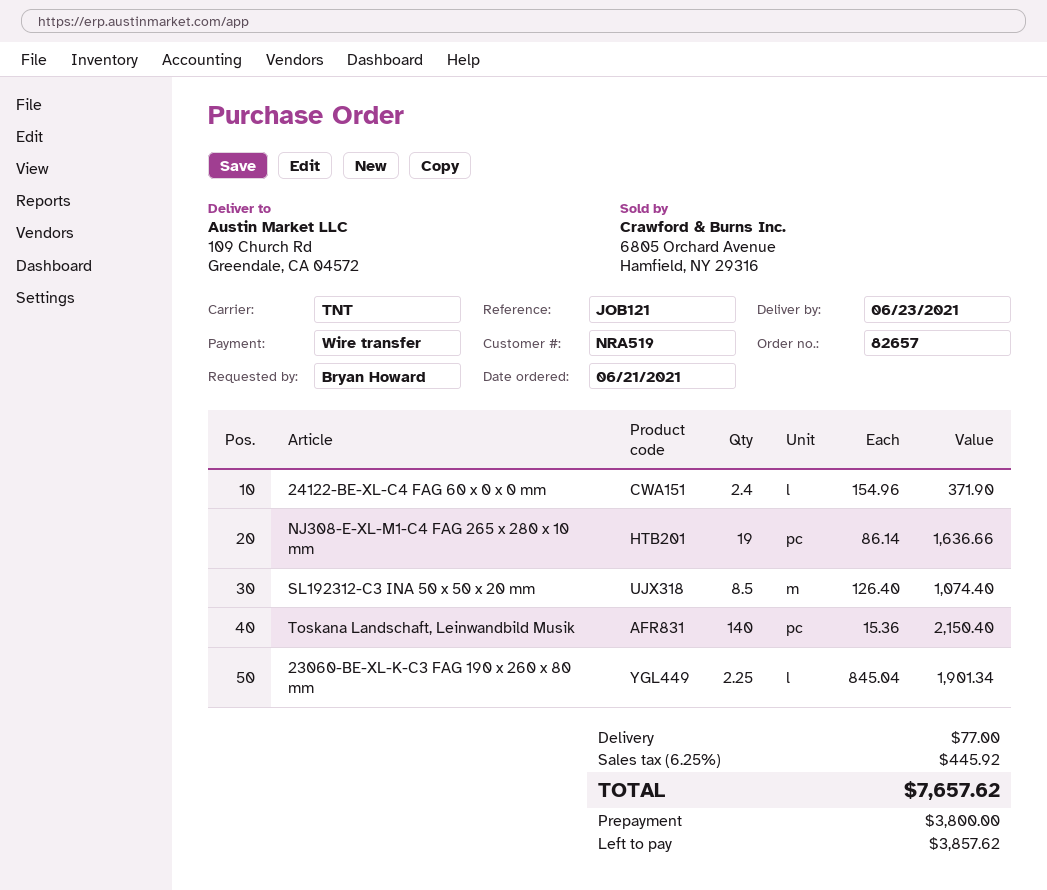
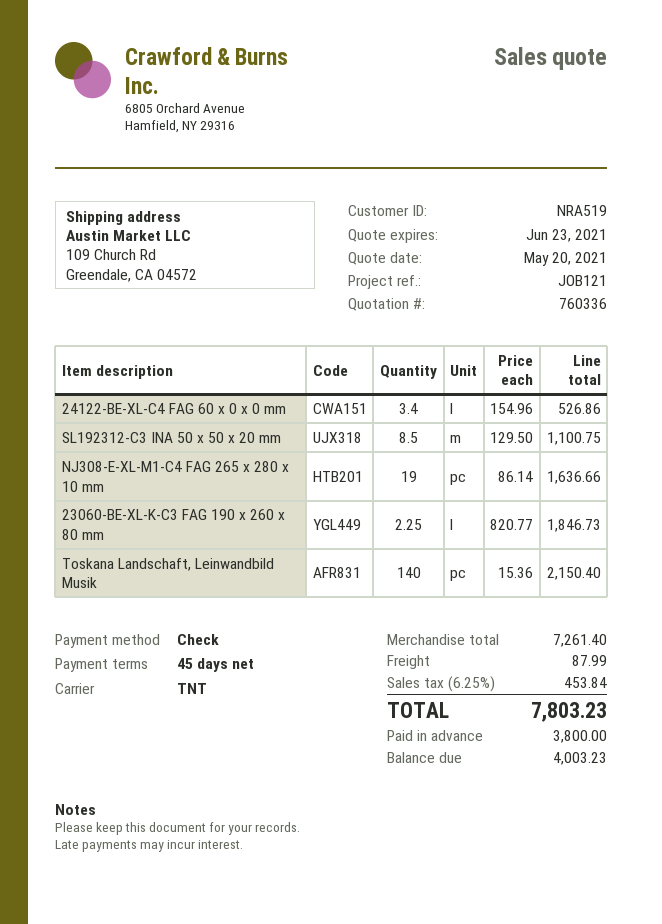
payment method: bank transfer -> cheque
24122-BE-XL-C4 FAG 60 x 0 x 0 mm: 2.4 x 154.96 = 371.90 -> 3.4 x 154.96 = 526.86
SL192312-C3 INA 50 x 50 x 20 mm: 8.5 x 126.40 = 1074.40 -> 8.5 x 129.50 = 1100.75
23060-BE-XL-K-C3 FAG 190 x 260 x 80 mm: 2.25 x 845.04 = 1901.34 -> 2.25 x 820.77 = 1846.73
shipping: 77.00 -> 87.99
tax: 6.25% = 445.92 -> 6.25% = 453.84
total: 7657.62 -> 7803.23
balance: 3857.62 -> 4003.23

